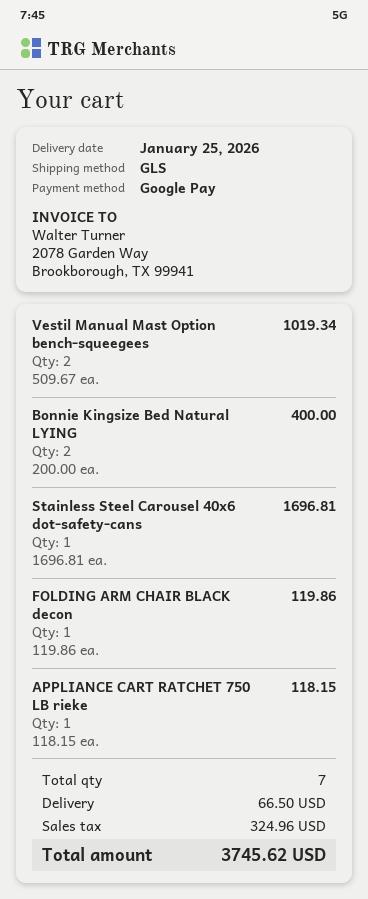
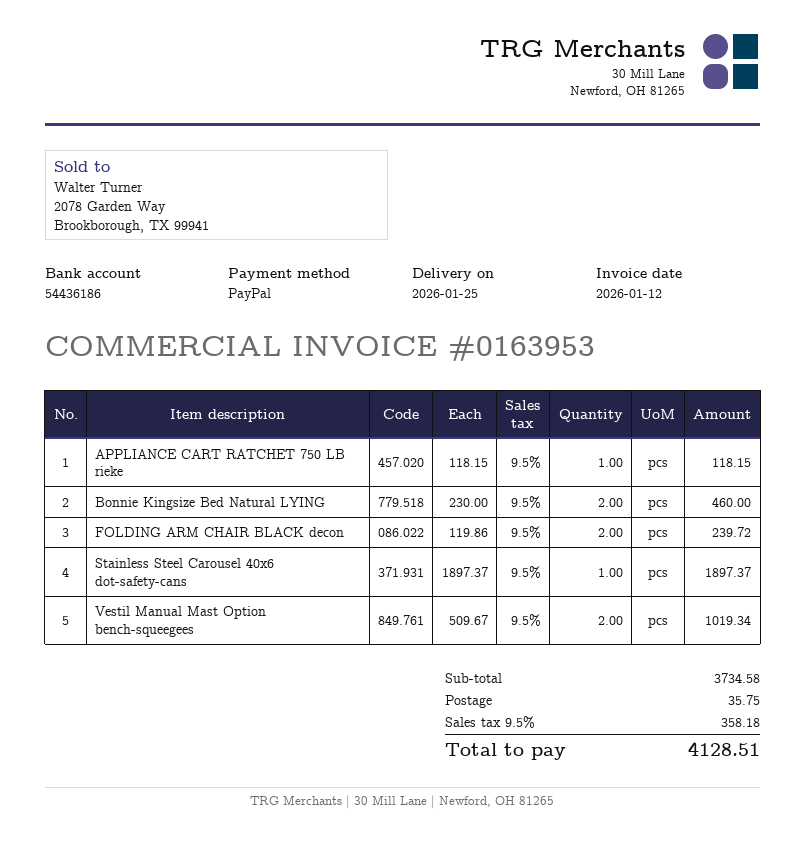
payment method: Google Pay -> PayPal
Bonnie Kingsize Bed Natural LYING: 2 x 200.00 = 400.00 -> 2 x 230.00 = 460.00
Stainless Steel Carousel 40x6 dot-safety-cans: 1 x 1696.81 = 1696.81 -> 1 x 1897.37 = 1897.37
FOLDING ARM CHAIR BLACK decon: 1 x 119.86 = 119.86 -> 2 x 119.86 = 239.72
shipping: 66.50 -> 35.75
tax: 324.96 -> 358.18
total: 3745.62 -> 4128.51

